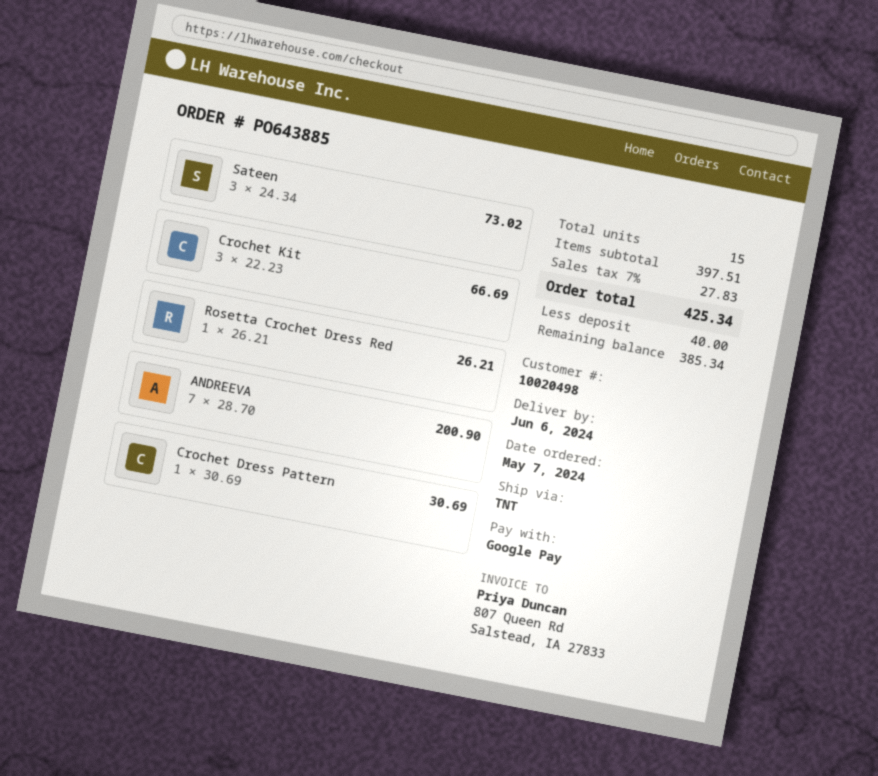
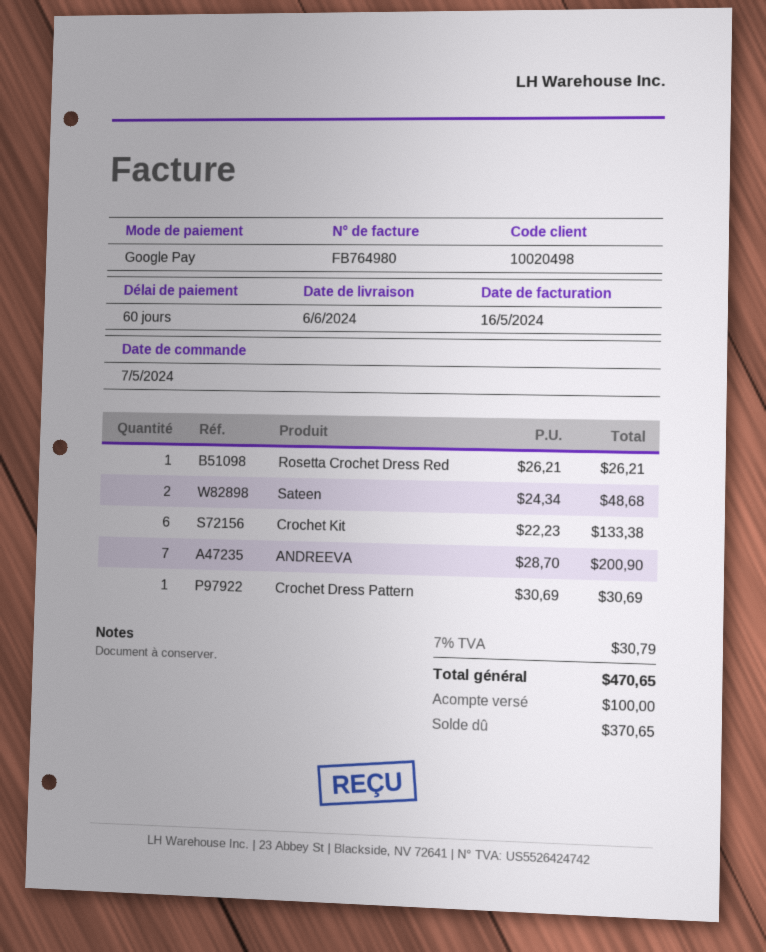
Sateen: 3 x 24.34 = 73.02 -> 2 x 24.34 = 48.68
Crochet Kit: 3 x 22.23 = 66.69 -> 6 x 22.23 = 133.38
tax: 7% = 27.83 -> 7% = 30.79
total: 425.34 -> 470.65
deposit: 40.00 -> 100.00
balance: 385.34 -> 370.65

